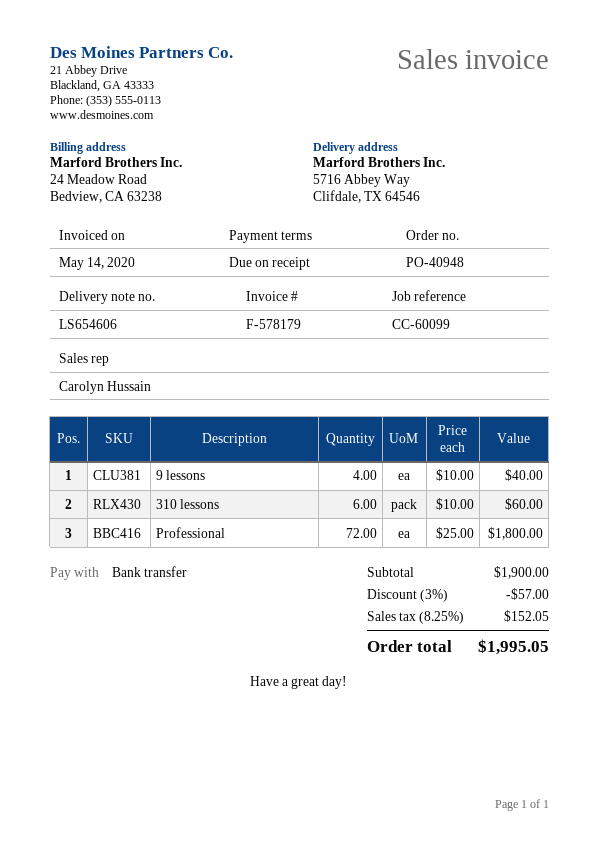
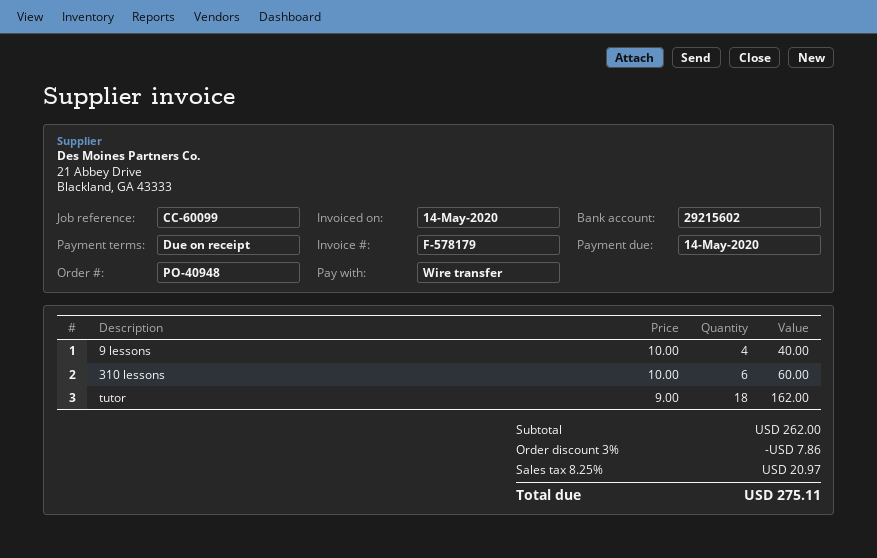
Professional: 72 x 25.00 = 1800.00 -> none
tutor: none -> 18 x 9.00 = 162.00
subtotal: 1900.00 -> 262.00
discount: 3% = 57.00 -> 3% = 7.86
tax: 8.25% = 152.05 -> 8.25% = 20.97
total: 1995.05 -> 275.11

